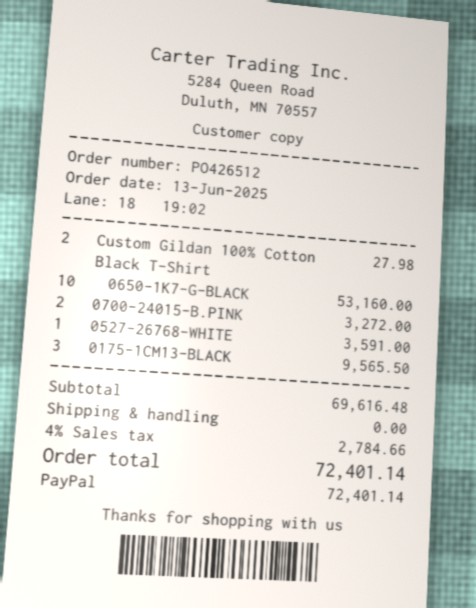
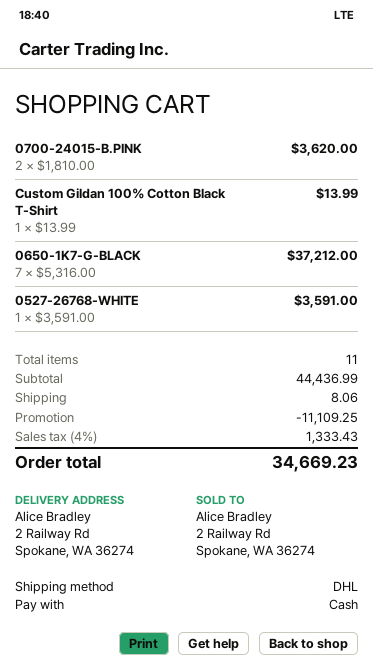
payment method: PayPal -> cash
Custom Gildan 100% Cotton Black T-Shirt: 2 for 27.98 -> 1 for 13.99
0650-1K7-G-BLACK: 10 for 53160.00 -> 7 for 37212.00
0700-24015-B.PINK: 2 for 3272.00 -> 2 for 3620.00
0175-1CM13-BLACK: 3 for 9565.50 -> none
subtotal: 69616.48 -> 44436.99
discount: none -> 11109.25
shipping: 0.00 -> 8.06
tax: 4% = 2784.66 -> 4% = 1333.43
total: 72401.14 -> 34669.23

